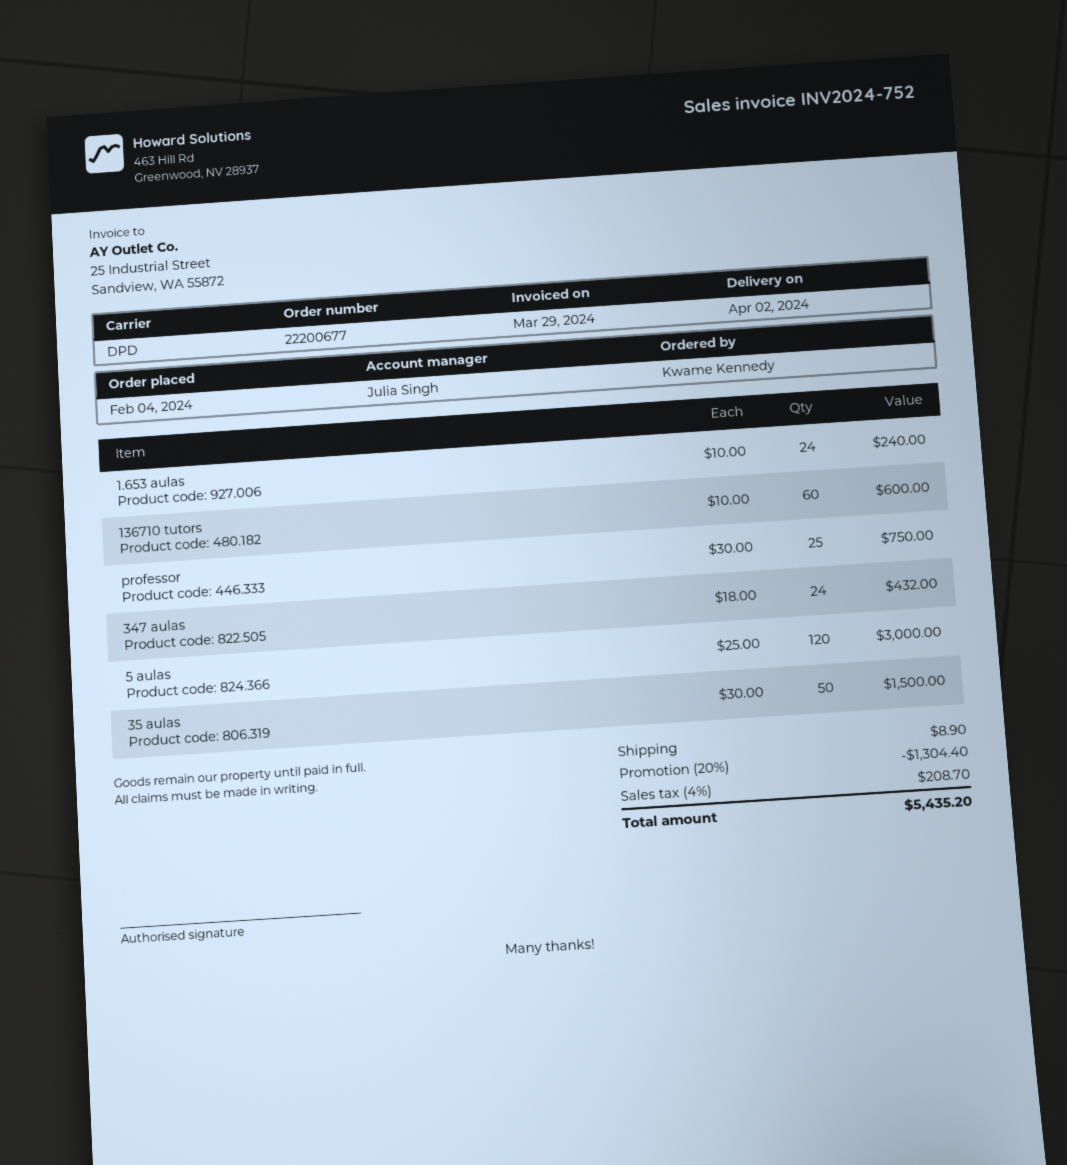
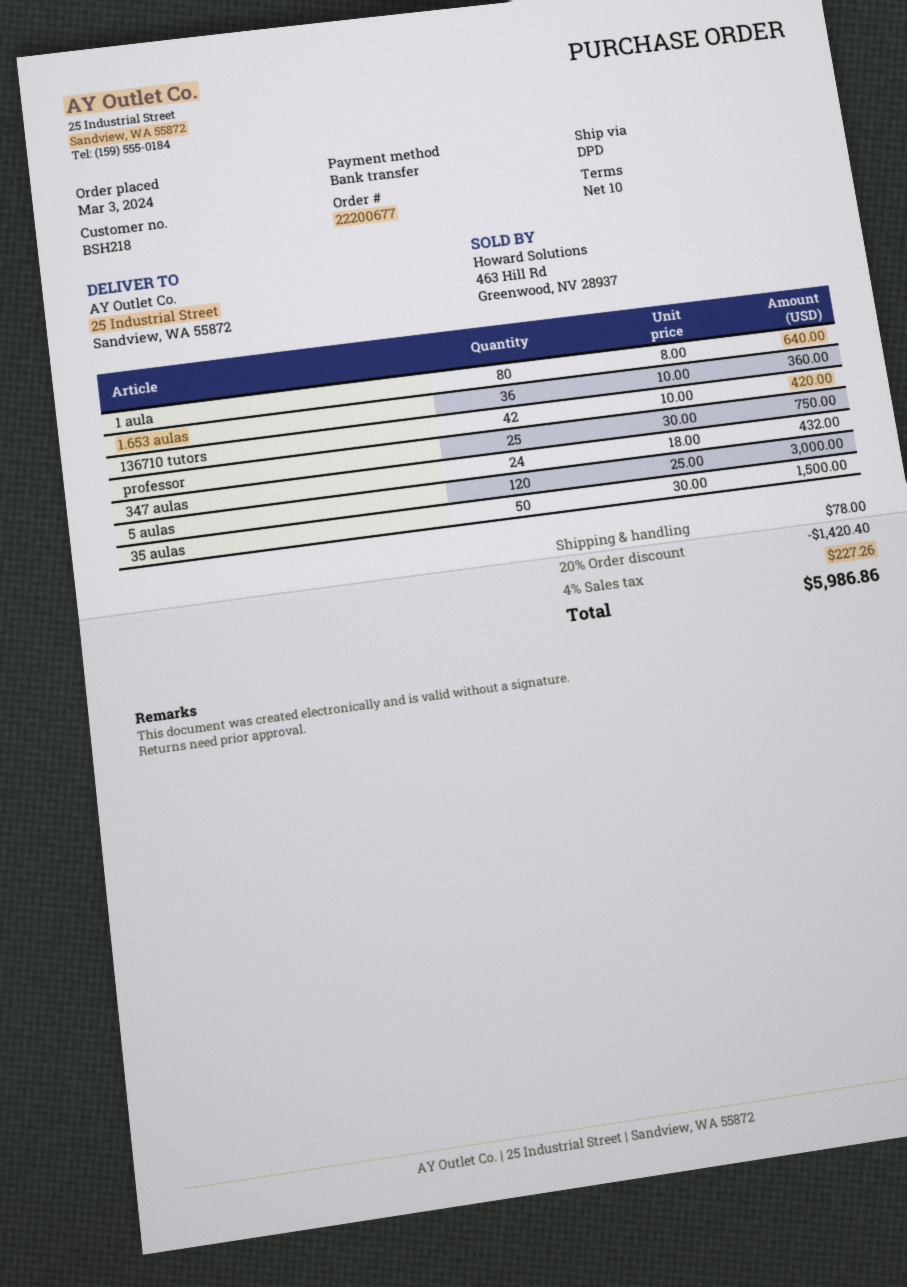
order date: 2024-02-04 -> 2024-03-03
1.653 aulas: 24 x 10.00 = 240.00 -> 36 x 10.00 = 360.00
136710 tutors: 60 x 10.00 = 600.00 -> 42 x 10.00 = 420.00
1 aula: none -> 80 x 8.00 = 640.00
discount: 20% = 1304.40 -> 20% = 1420.40
shipping: 8.90 -> 78.00
tax: 4% = 208.70 -> 4% = 227.26
total: 5435.20 -> 5986.86

